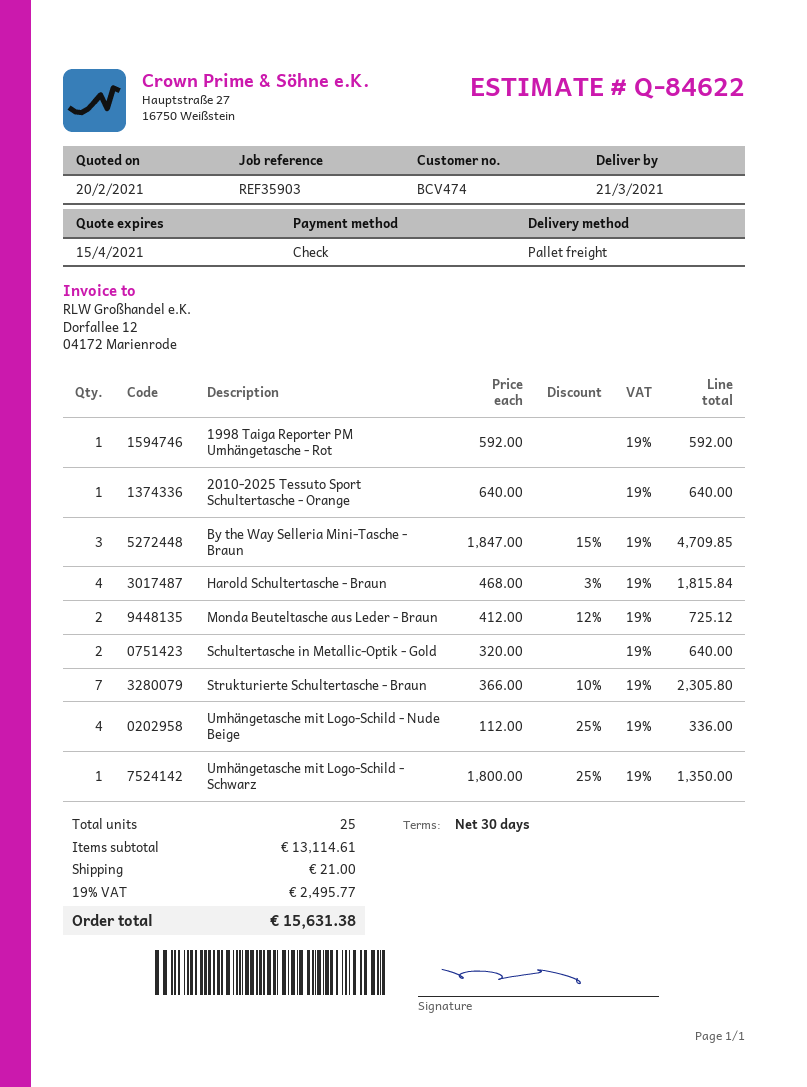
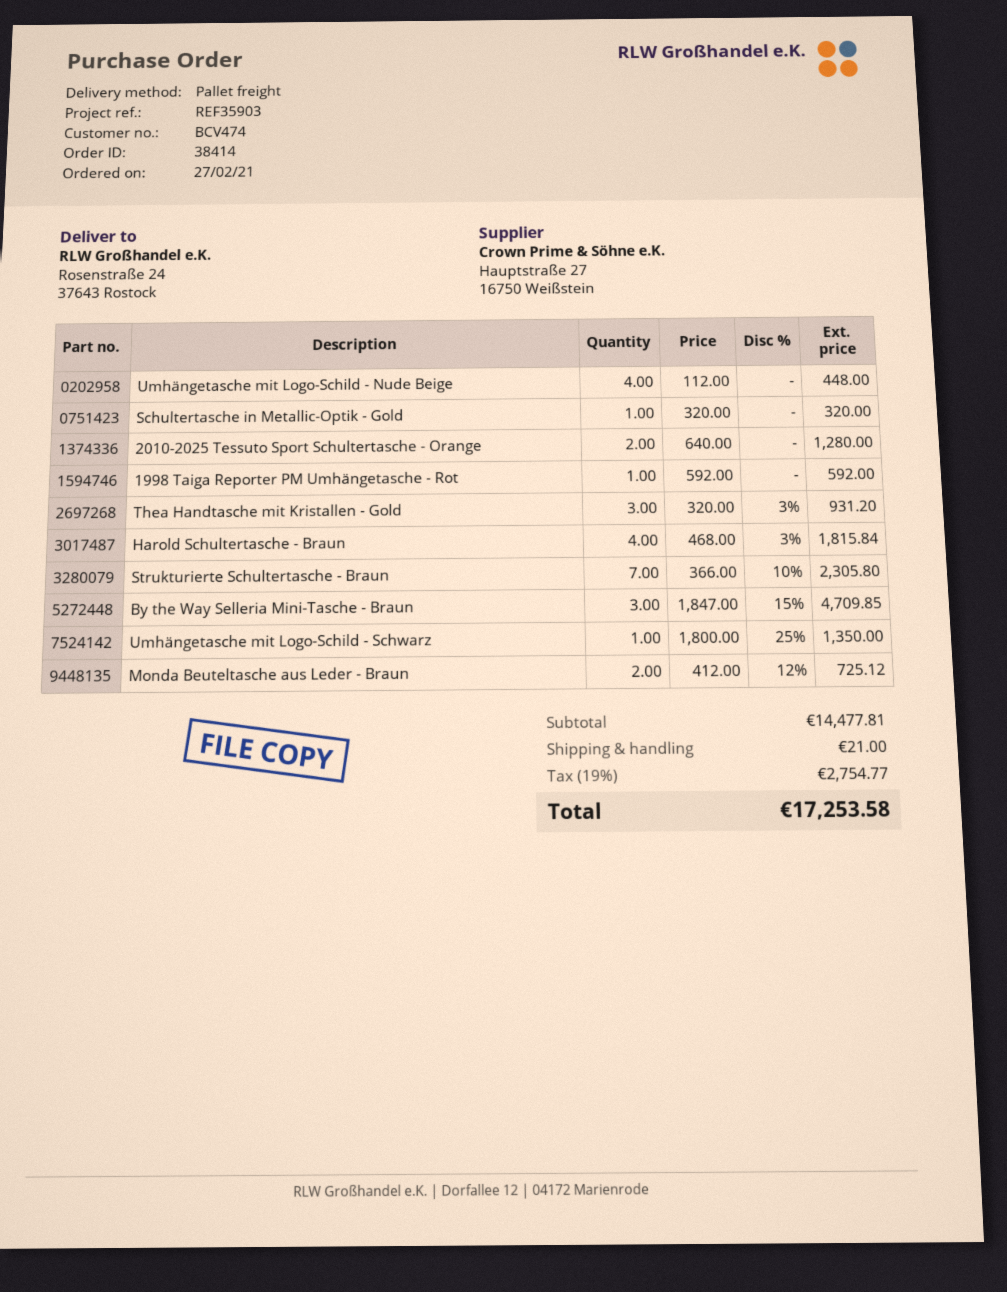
2010-2025 Tessuto Sport Schultertasche - Orange: 1 x 640.00 = 640.00 -> 2 x 640.00 = 1280.00
Schultertasche in Metallic-Optik - Gold: 2 x 320.00 = 640.00 -> 1 x 320.00 = 320.00
Umhängetasche mit Logo-Schild - Nude Beige: 4 x 112.00 - 25% = 336.00 -> 4 x 112.00 = 448.00
Thea Handtasche mit Kristallen - Gold: none -> 3 x 320.00 - 3% = 931.20
subtotal: 13114.61 -> 14477.81
tax: 19% = 2495.77 -> 19% = 2754.77
total: 15631.38 -> 17253.58

